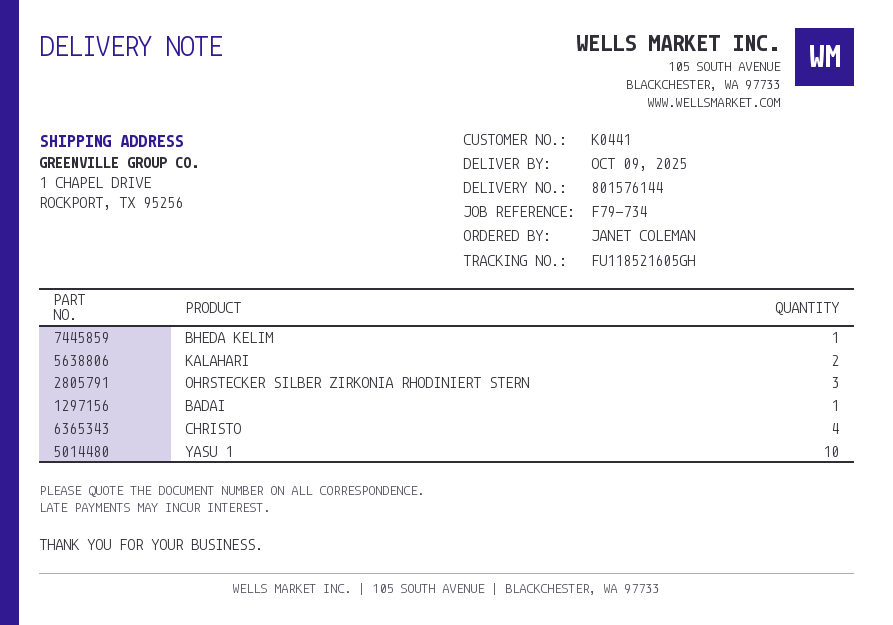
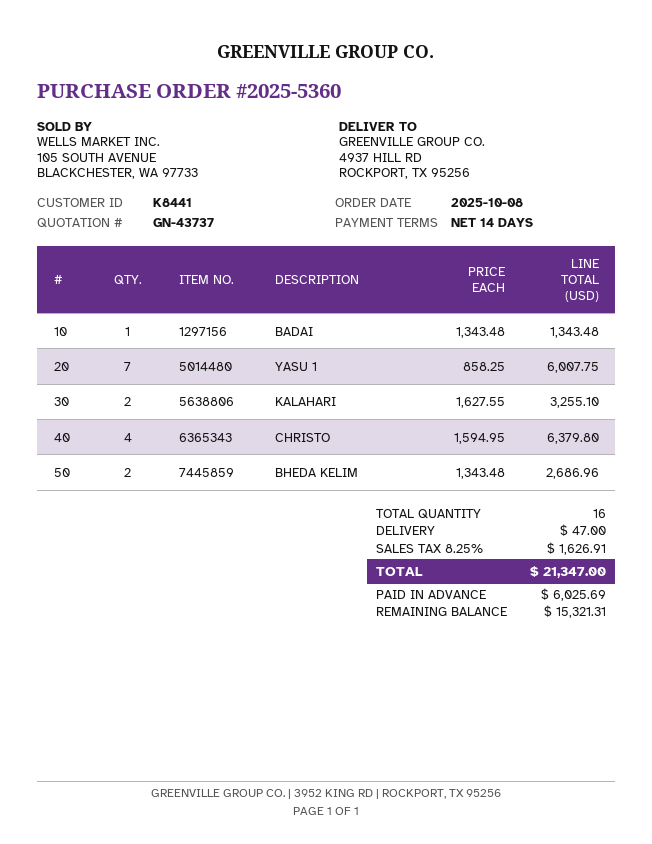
customer number: K0441 -> K8441
ship to: 1 CHAPEL DRIVE, ROCKPORT, TX 95256 -> 4937 HILL RD, ROCKPORT, TX 95256
BHEDA KELIM: 1 -> 2
OHRSTECKER SILBER ZIRKONIA RHODINIERT STERN: 3 -> none
YASU 1: 10 -> 7

